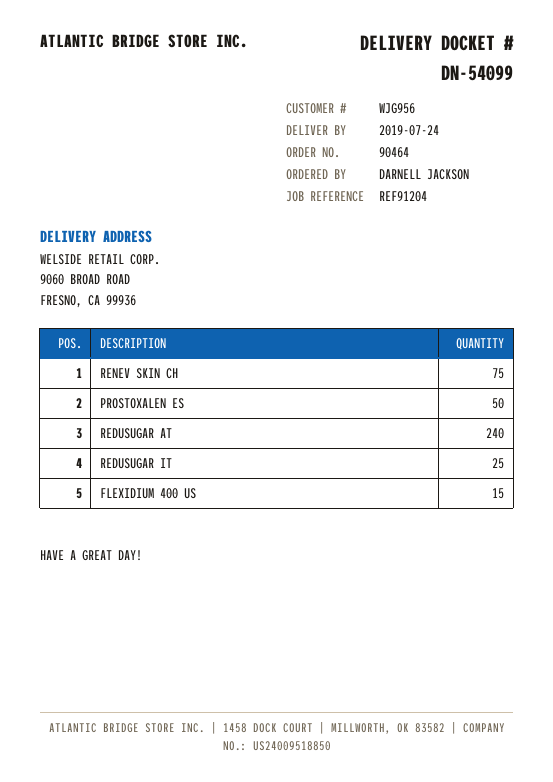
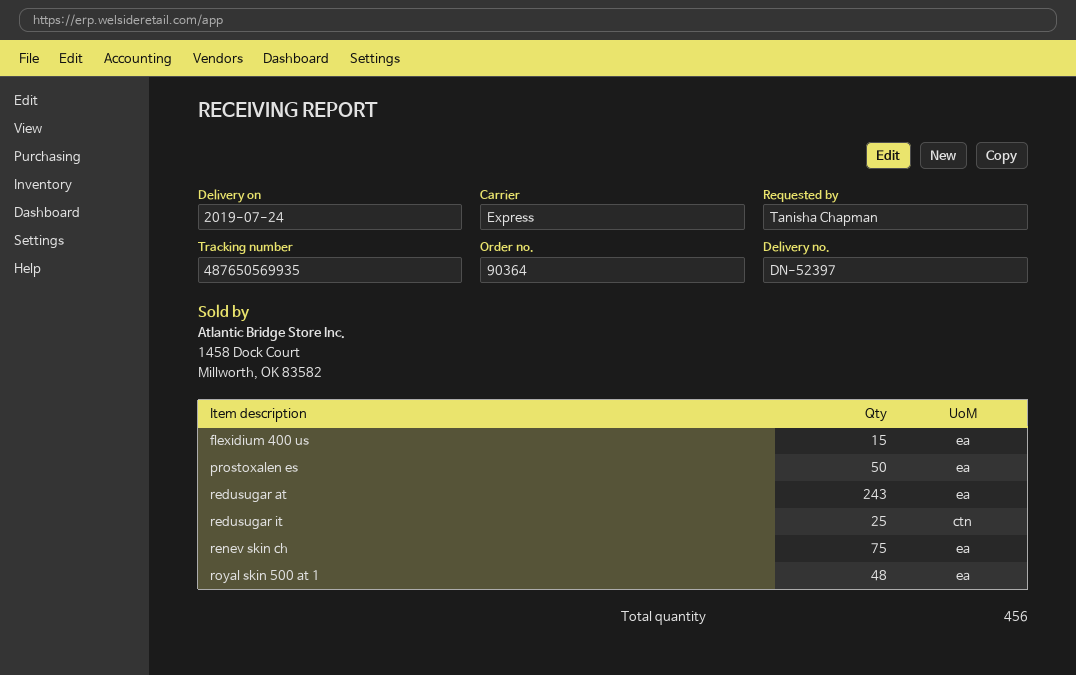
order number: 90464 -> 90364
delivery note number: DN-54099 -> DN-52397
ordered by: DARNELL JACKSON -> Tanisha Chapman
REDUSUGAR AT: 240 -> 243
royal skin 500 at 1: none -> 48

